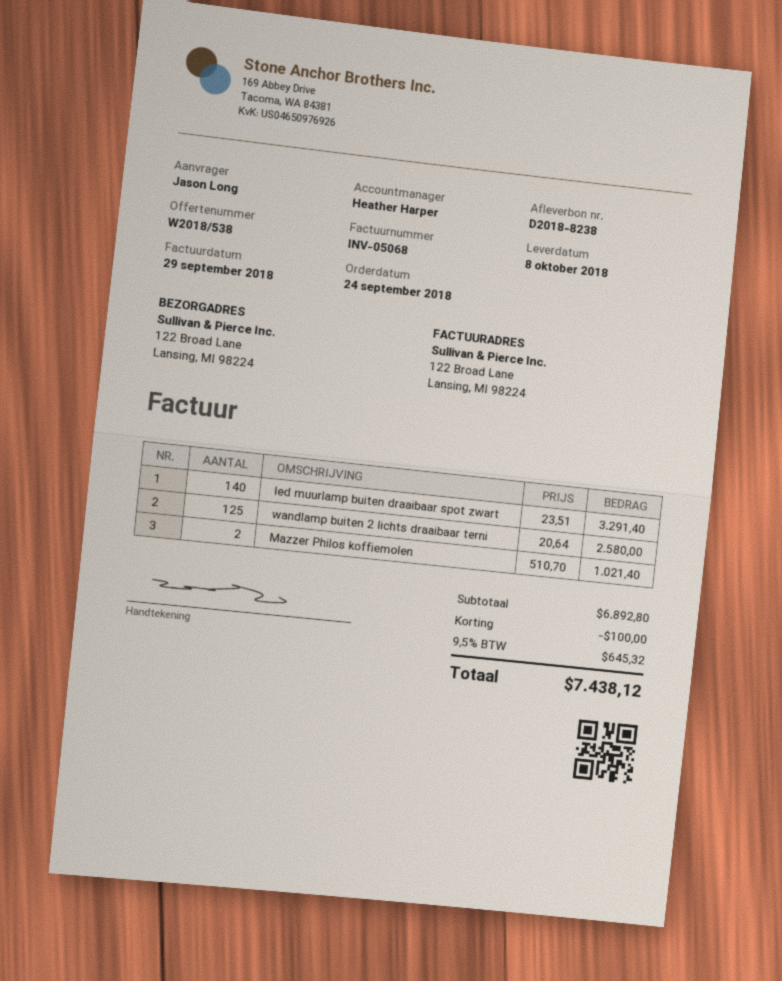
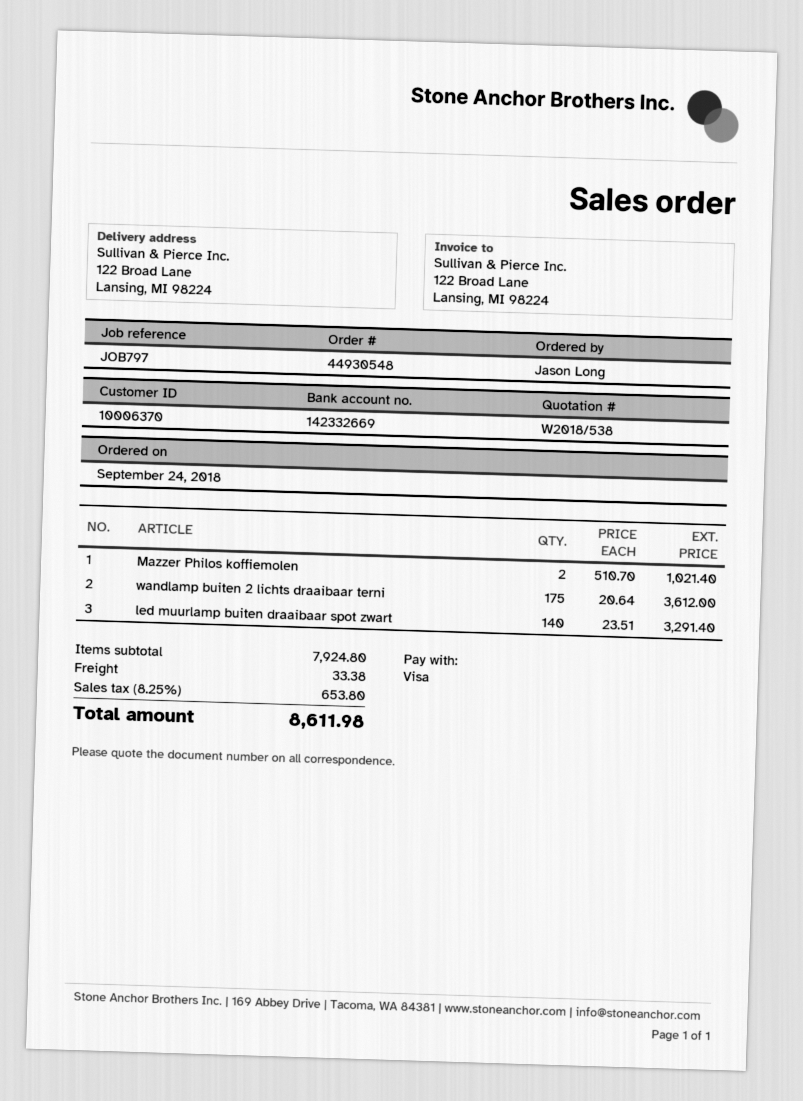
wandlamp buiten 2 lichts draaibaar terni: 125 x 20.64 = 2580.00 -> 175 x 20.64 = 3612.00
subtotal: 6892.80 -> 7924.80
discount: 100.00 -> none
shipping: none -> 33.38
tax: 9.5% = 645.32 -> 8.25% = 653.80
total: 7438.12 -> 8611.98

